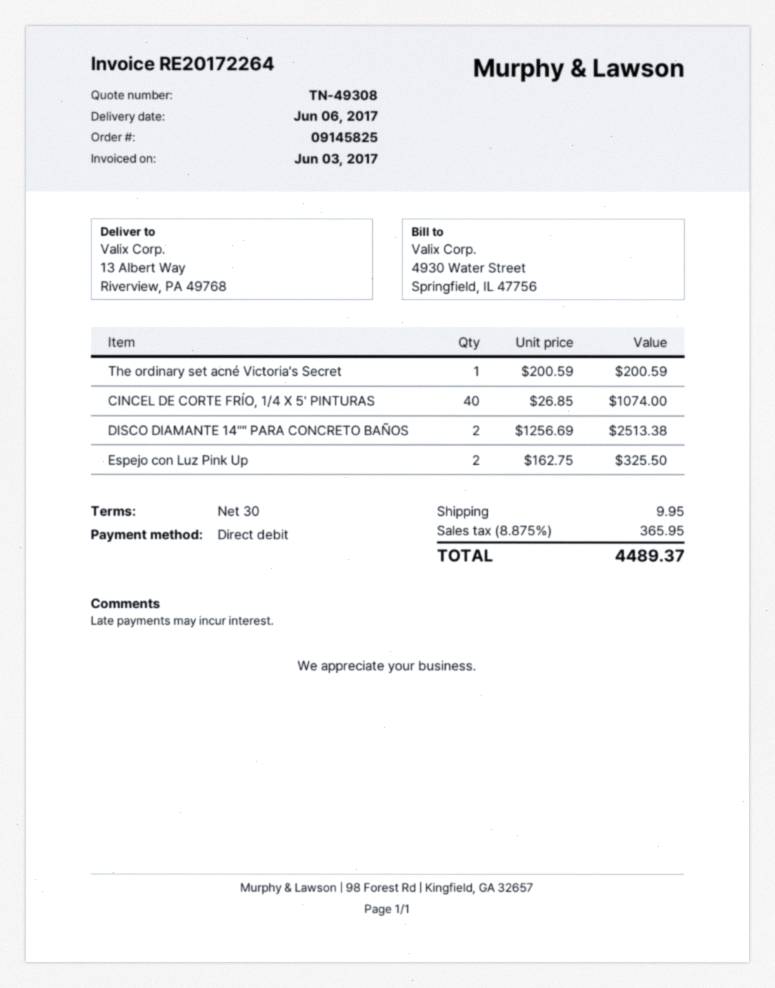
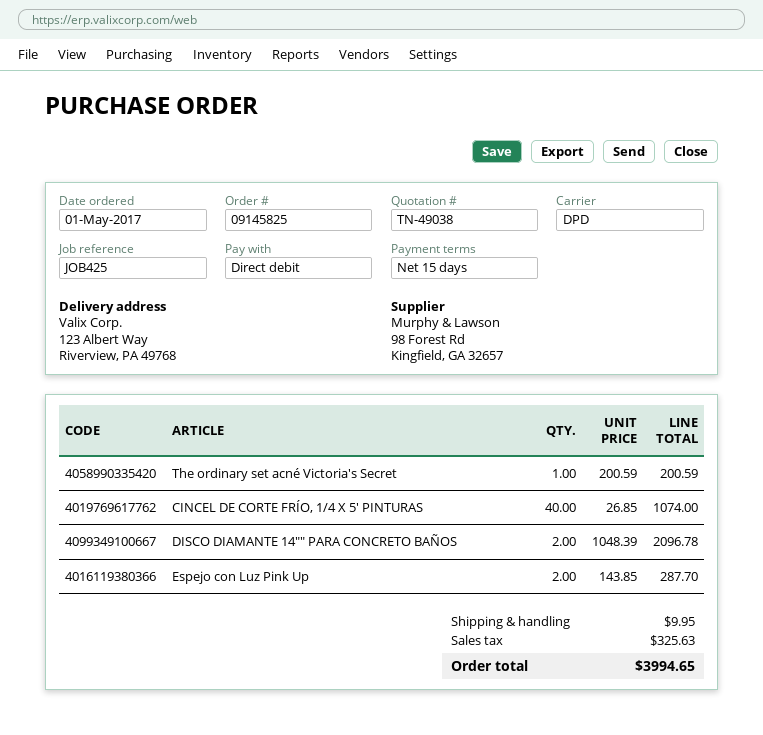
quote number: TN-49308 -> TN-49038
payment terms: 30 days -> 15 days
ship to: 13 Albert Way, Riverview, PA 49768 -> 123 Albert Way, Riverview, PA 49768
DISCO DIAMANTE 14"" PARA CONCRETO BAÑOS: 2 x 1256.69 = 2513.38 -> 2 x 1048.39 = 2096.78
Espejo con Luz Pink Up: 2 x 162.75 = 325.50 -> 2 x 143.85 = 287.70
tax: 365.95 -> 325.63
total: 4489.37 -> 3994.65

